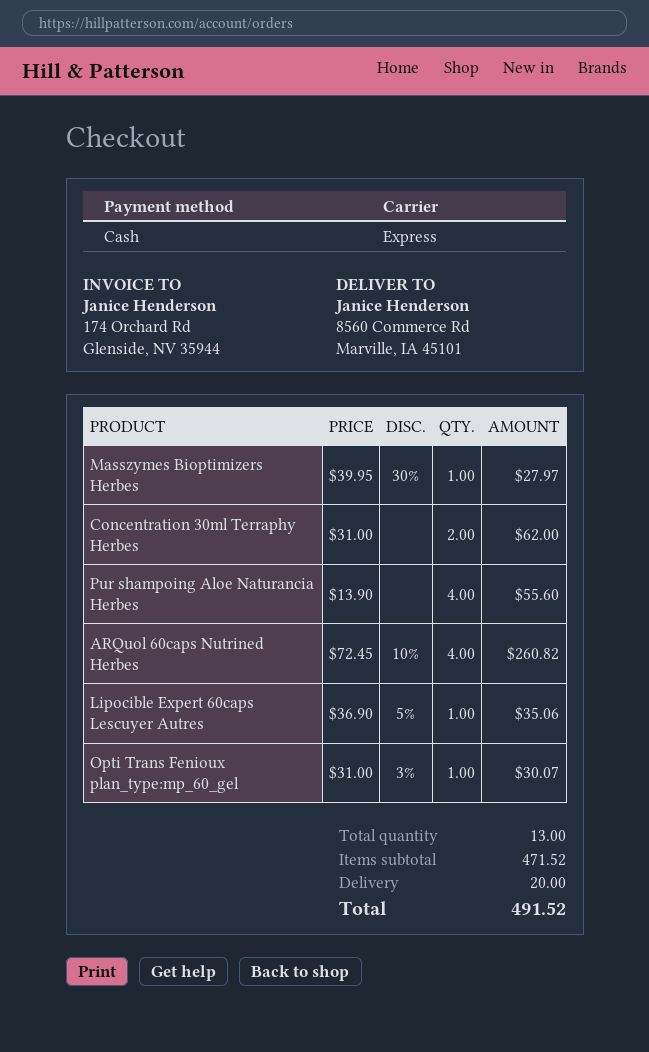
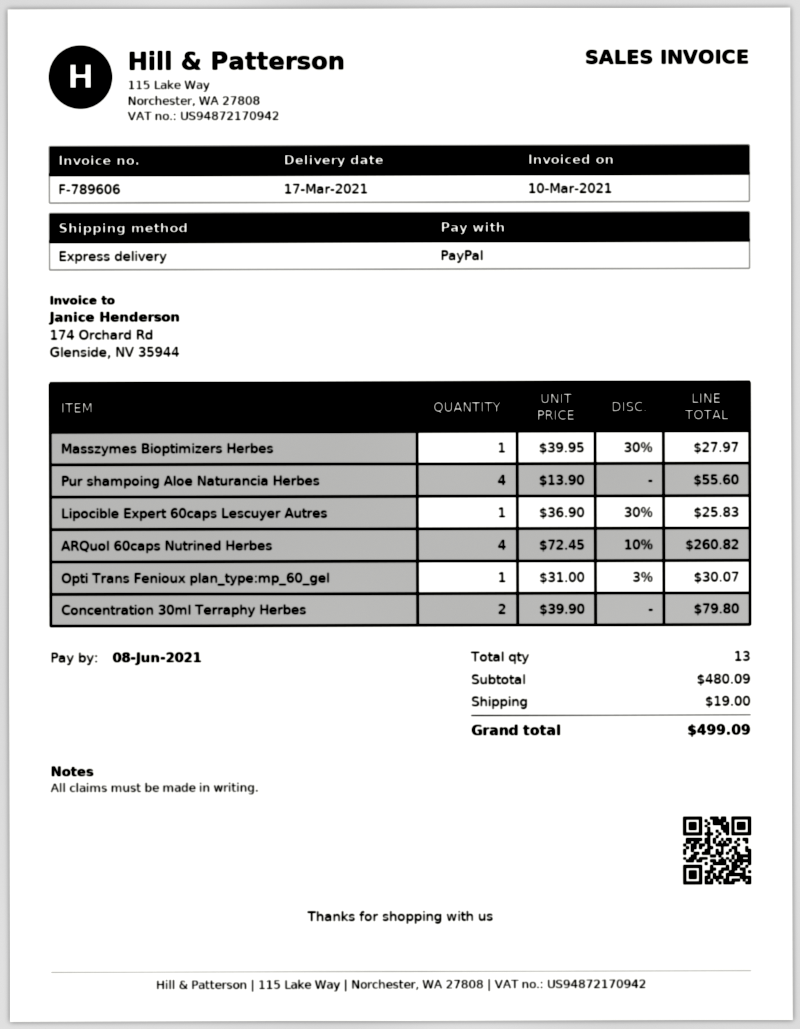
payment method: cash -> PayPal
Concentration 30ml Terraphy Herbes: 2 x 31.00 = 62.00 -> 2 x 39.90 = 79.80
Lipocible Expert 60caps Lescuyer Autres: 1 x 36.90 - 5% = 35.06 -> 1 x 36.90 - 30% = 25.83
subtotal: 471.52 -> 480.09
shipping: 20.00 -> 19.00
total: 491.52 -> 499.09

